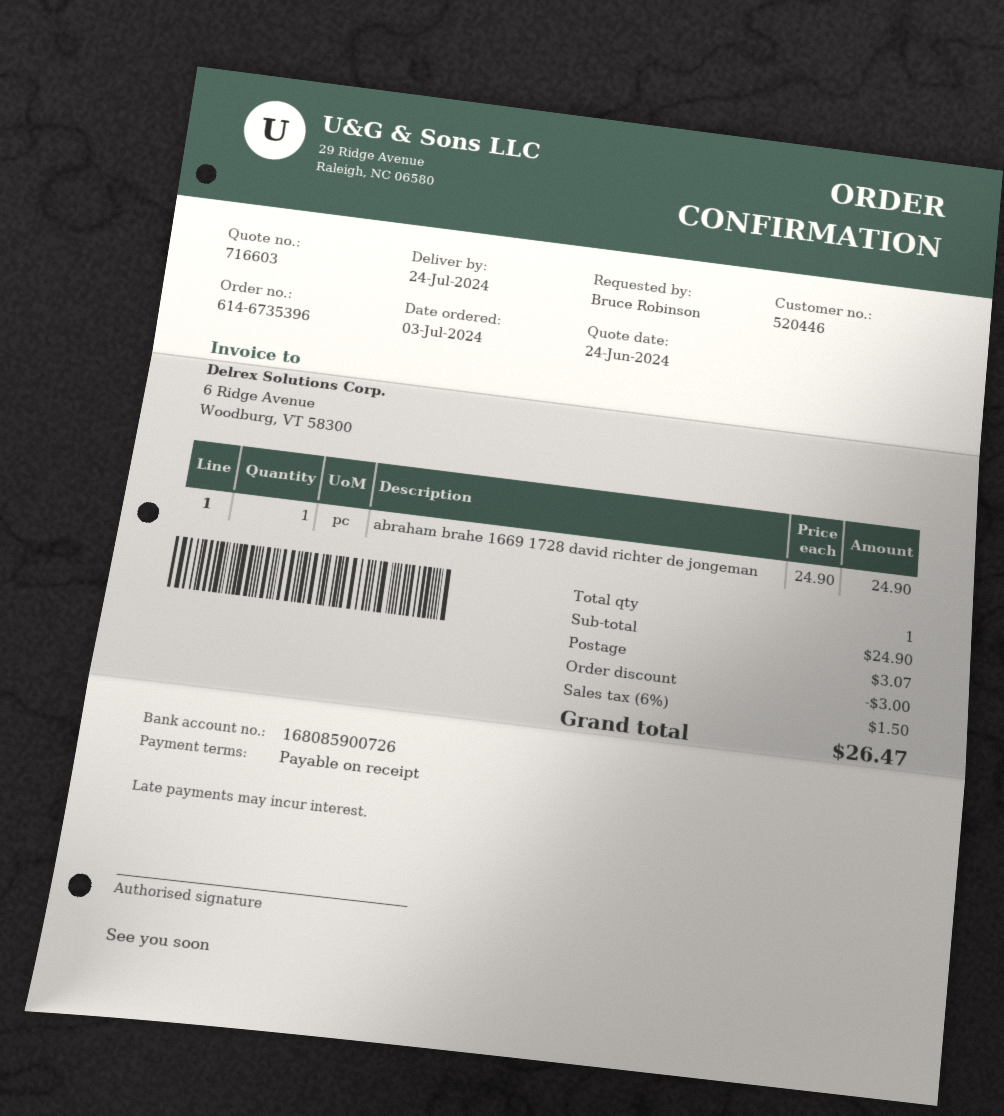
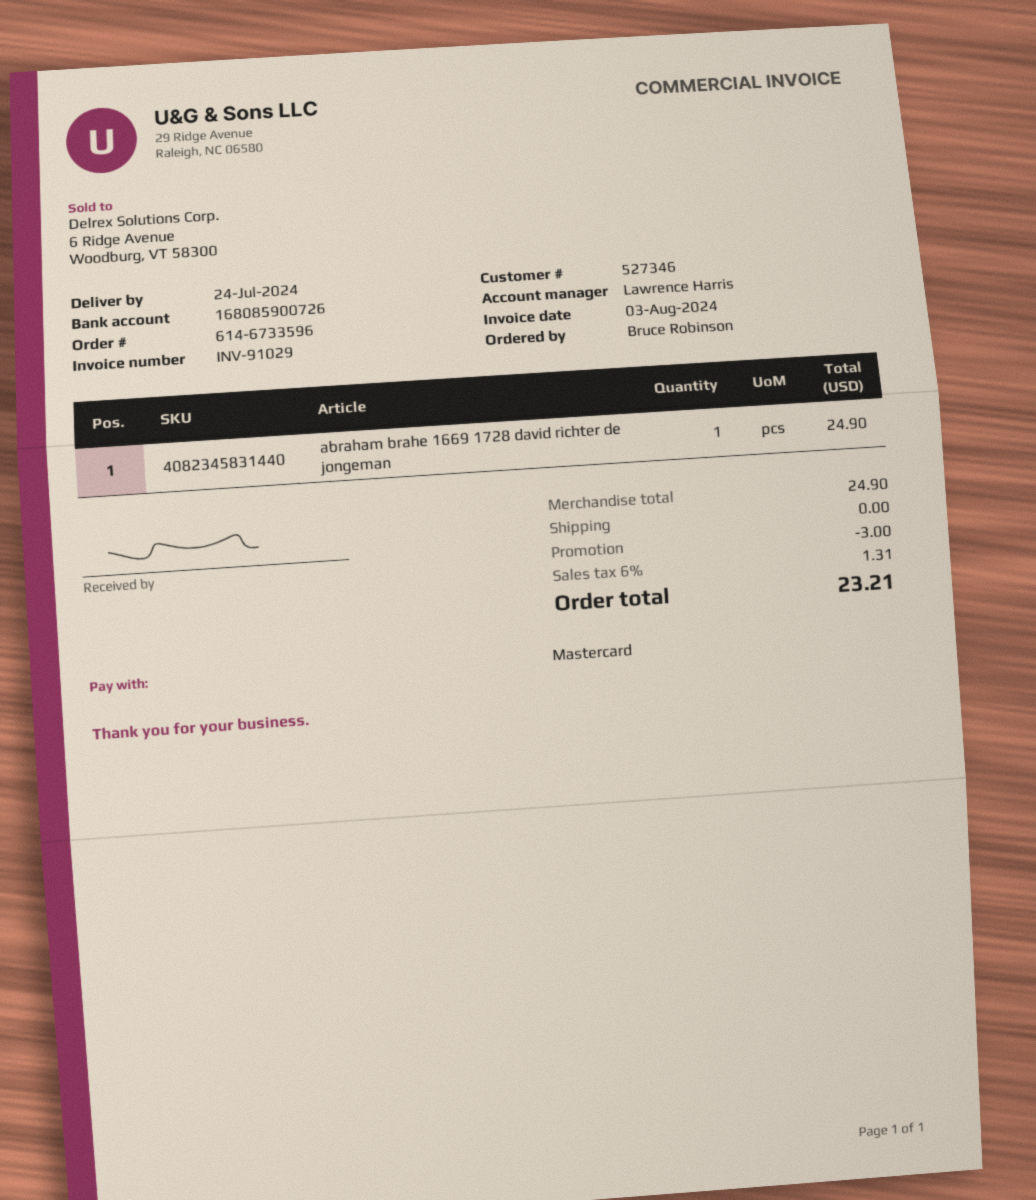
order number: 614-6735396 -> 614-6733596
customer number: 520446 -> 527346
shipping: 3.07 -> 0.00
tax: 6% = 1.50 -> 6% = 1.31
total: 26.47 -> 23.21

